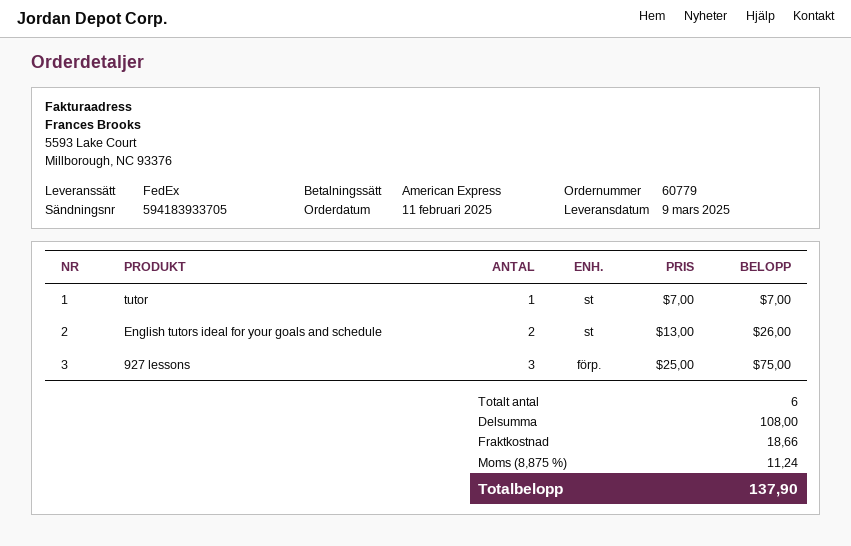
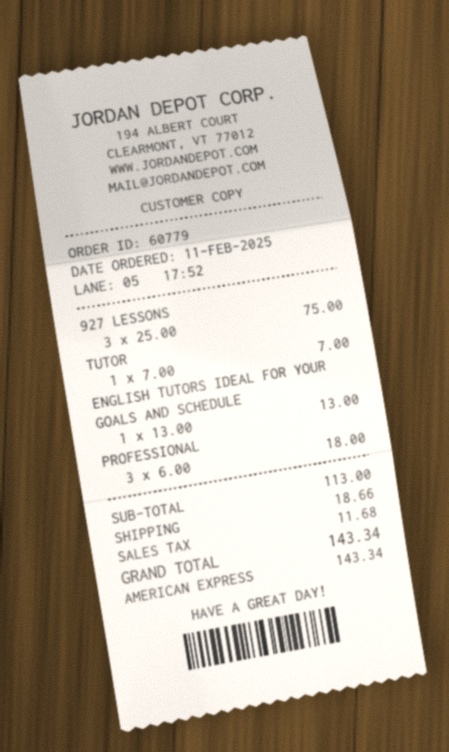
English tutors ideal for your goals and schedule: 2 x 13.00 = 26.00 -> 1 x 13.00 = 13.00
PROFESSIONAL: none -> 3 x 6.00 = 18.00
subtotal: 108.00 -> 113.00
tax: 11.24 -> 11.68
total: 137.90 -> 143.34

